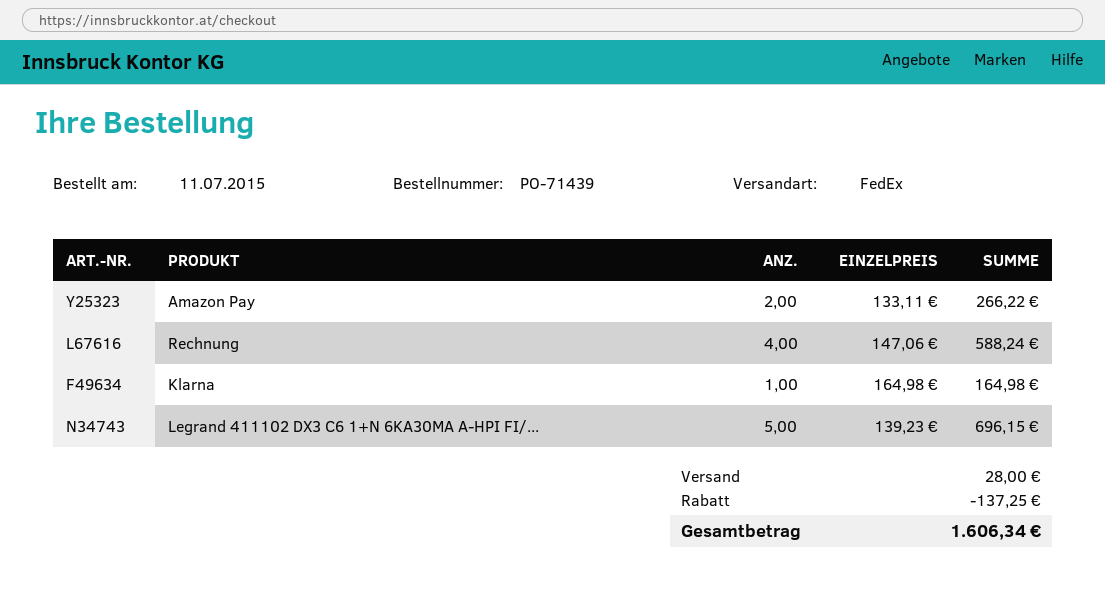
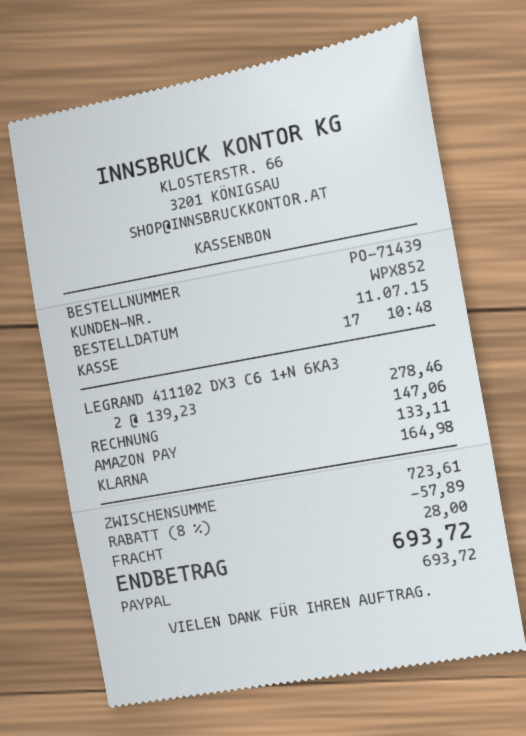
Amazon Pay: 2 x 133.11 = 266.22 -> 1 x 133.11 = 133.11
Rechnung: 4 x 147.06 = 588.24 -> 1 x 147.06 = 147.06
Legrand 411102 DX3 C6 1+N 6KA30MA A-HPI FI/...: 5 x 139.23 = 696.15 -> 2 x 139.23 = 278.46
discount: 137.25 -> 57.89
total: 1606.34 -> 693.72

